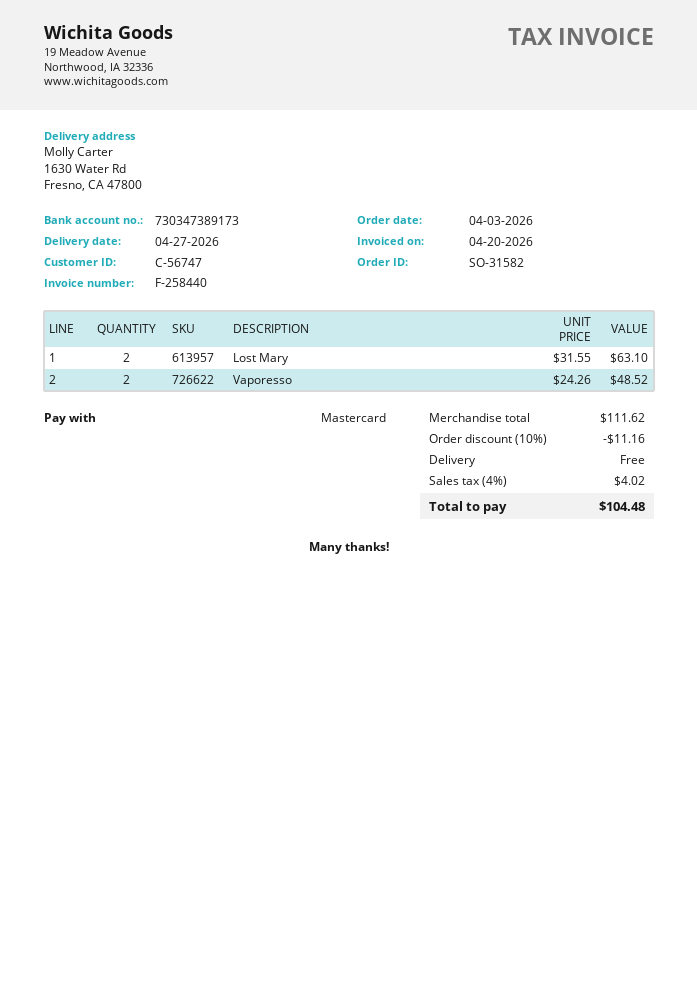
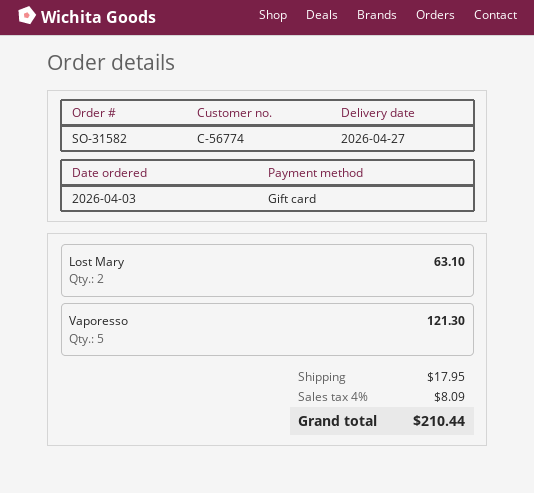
customer number: C-56747 -> C-56774
payment method: Mastercard -> gift card
Vaporesso: 2 for 48.52 -> 5 for 121.30
discount: 10% = 11.16 -> none
shipping: 0.00 -> 17.95
tax: 4% = 4.02 -> 4% = 8.09
total: 104.48 -> 210.44

